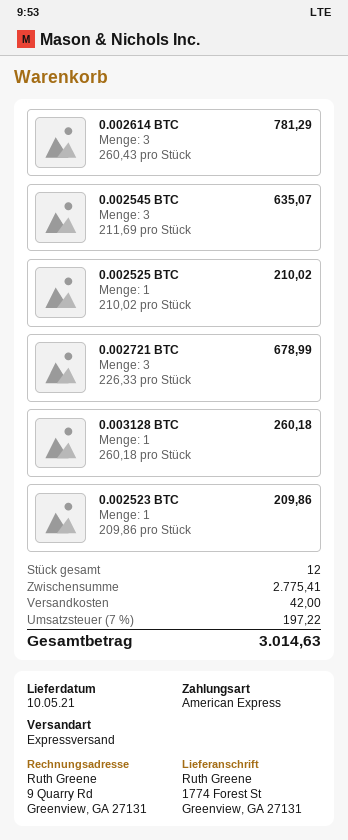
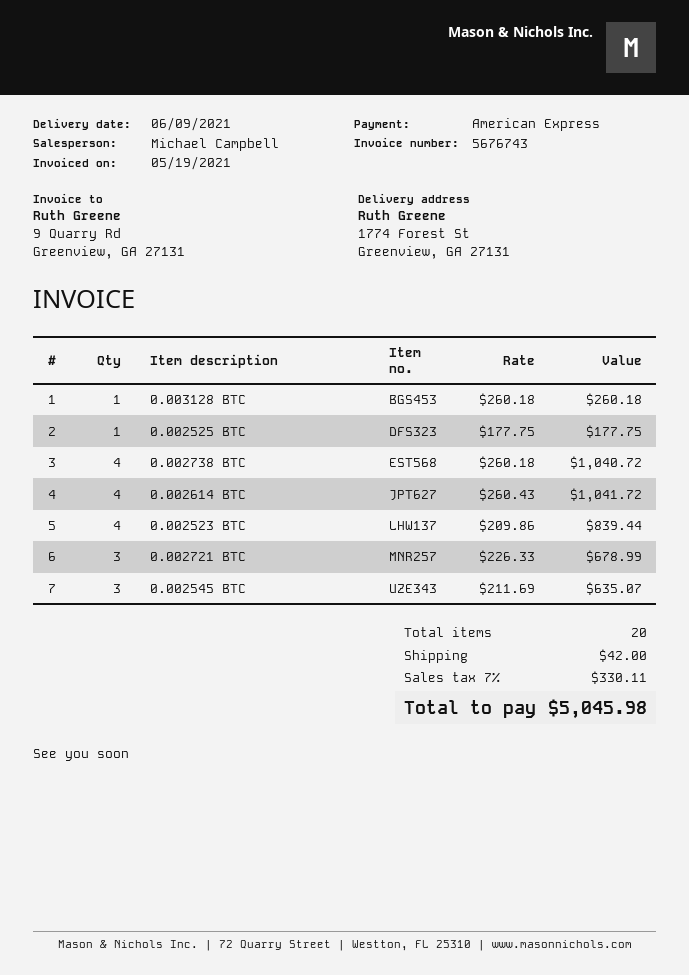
delivery date: 2021-05-10 -> 2021-06-09
0.002614 BTC: 3 x 260.43 = 781.29 -> 4 x 260.43 = 1041.72
0.002525 BTC: 1 x 210.02 = 210.02 -> 1 x 177.75 = 177.75
0.002523 BTC: 1 x 209.86 = 209.86 -> 4 x 209.86 = 839.44
0.002738 BTC: none -> 4 x 260.18 = 1040.72
total quantity: 12 -> 20
tax: 7% = 197.22 -> 7% = 330.11
total: 3014.63 -> 5045.98

